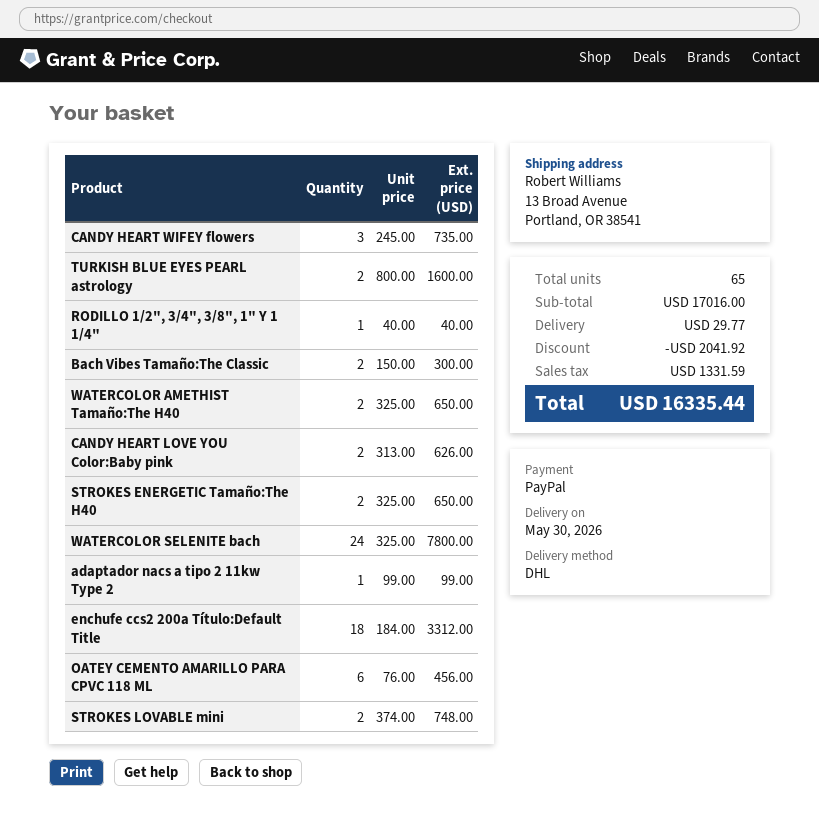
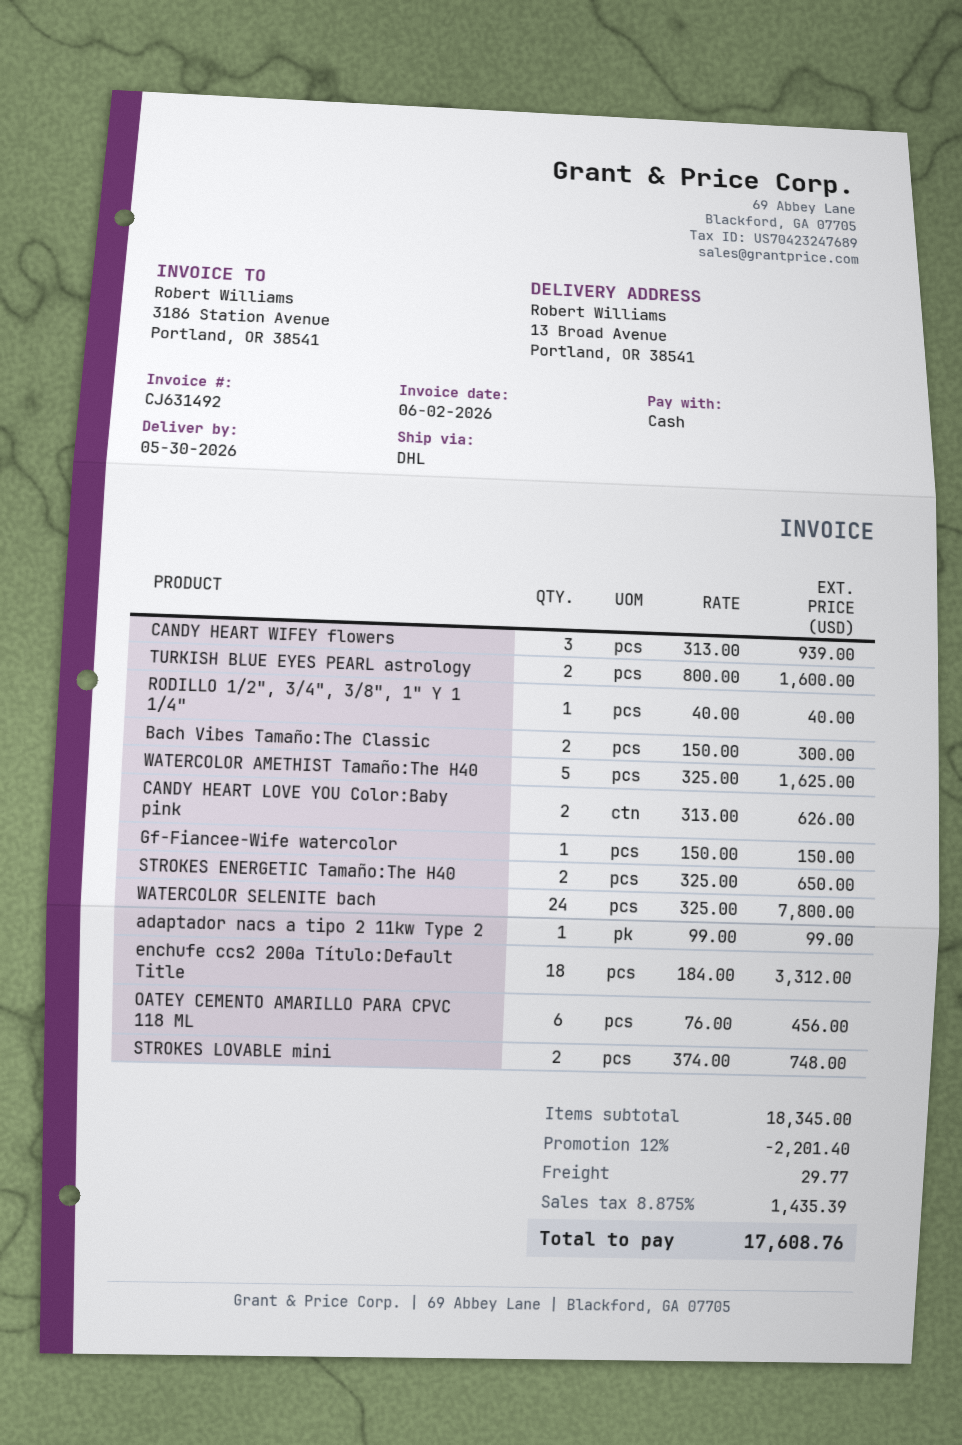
payment method: PayPal -> cash
CANDY HEART WIFEY flowers: 3 x 245.00 = 735.00 -> 3 x 313.00 = 939.00
WATERCOLOR AMETHIST Tamaño:The H40: 2 x 325.00 = 650.00 -> 5 x 325.00 = 1625.00
Gf-Fiancee-Wife watercolor: none -> 1 x 150.00 = 150.00
subtotal: 17016.00 -> 18345.00
discount: 2041.92 -> 2201.40
tax: 1331.59 -> 1435.39
total: 16335.44 -> 17608.76

